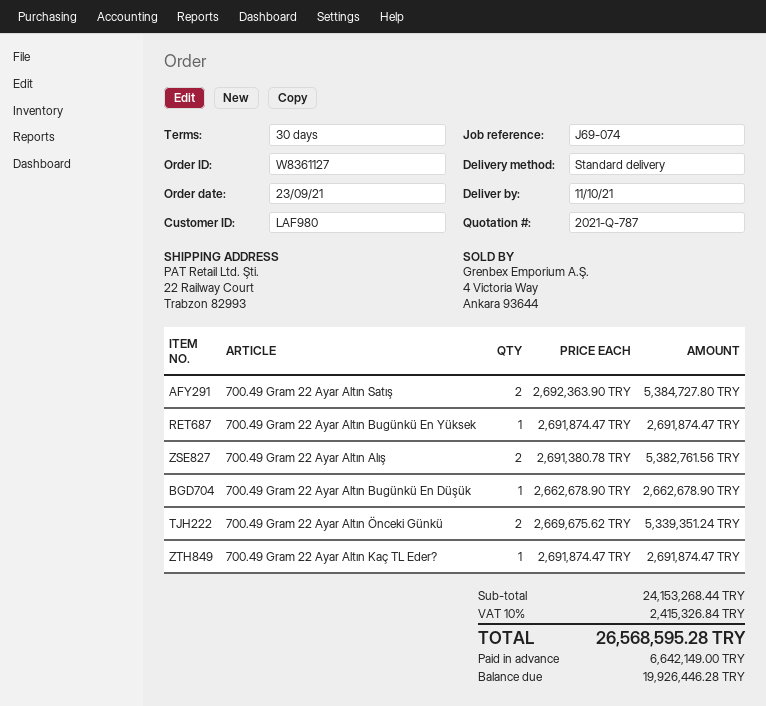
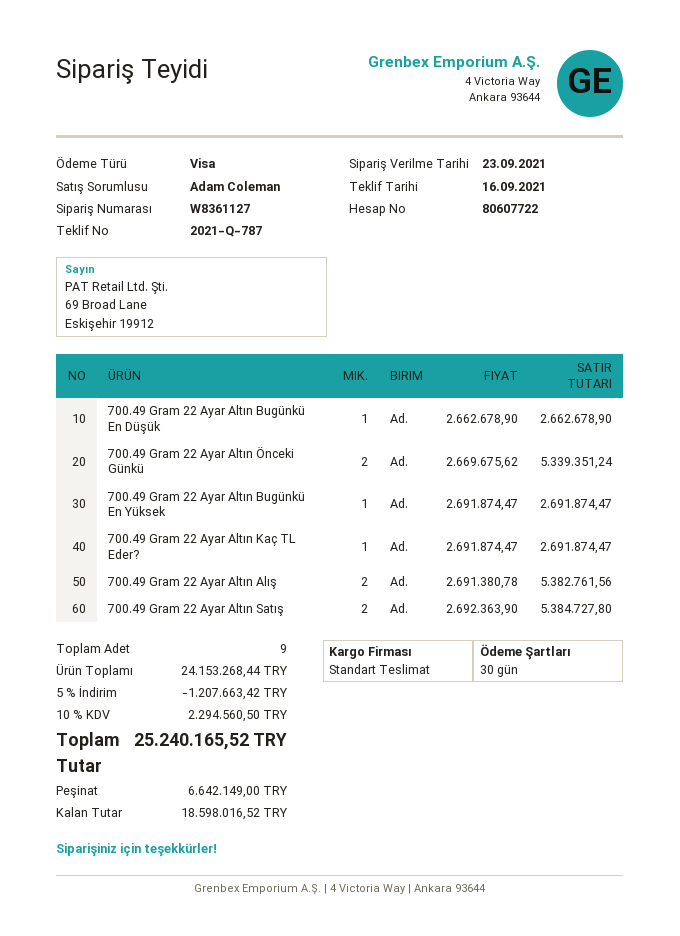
discount: none -> 5% = 1207663.42
tax: 10% = 2415326.84 -> 10% = 2294560.50
total: 26568595.28 -> 25240165.52
balance: 19926446.28 -> 18598016.52

